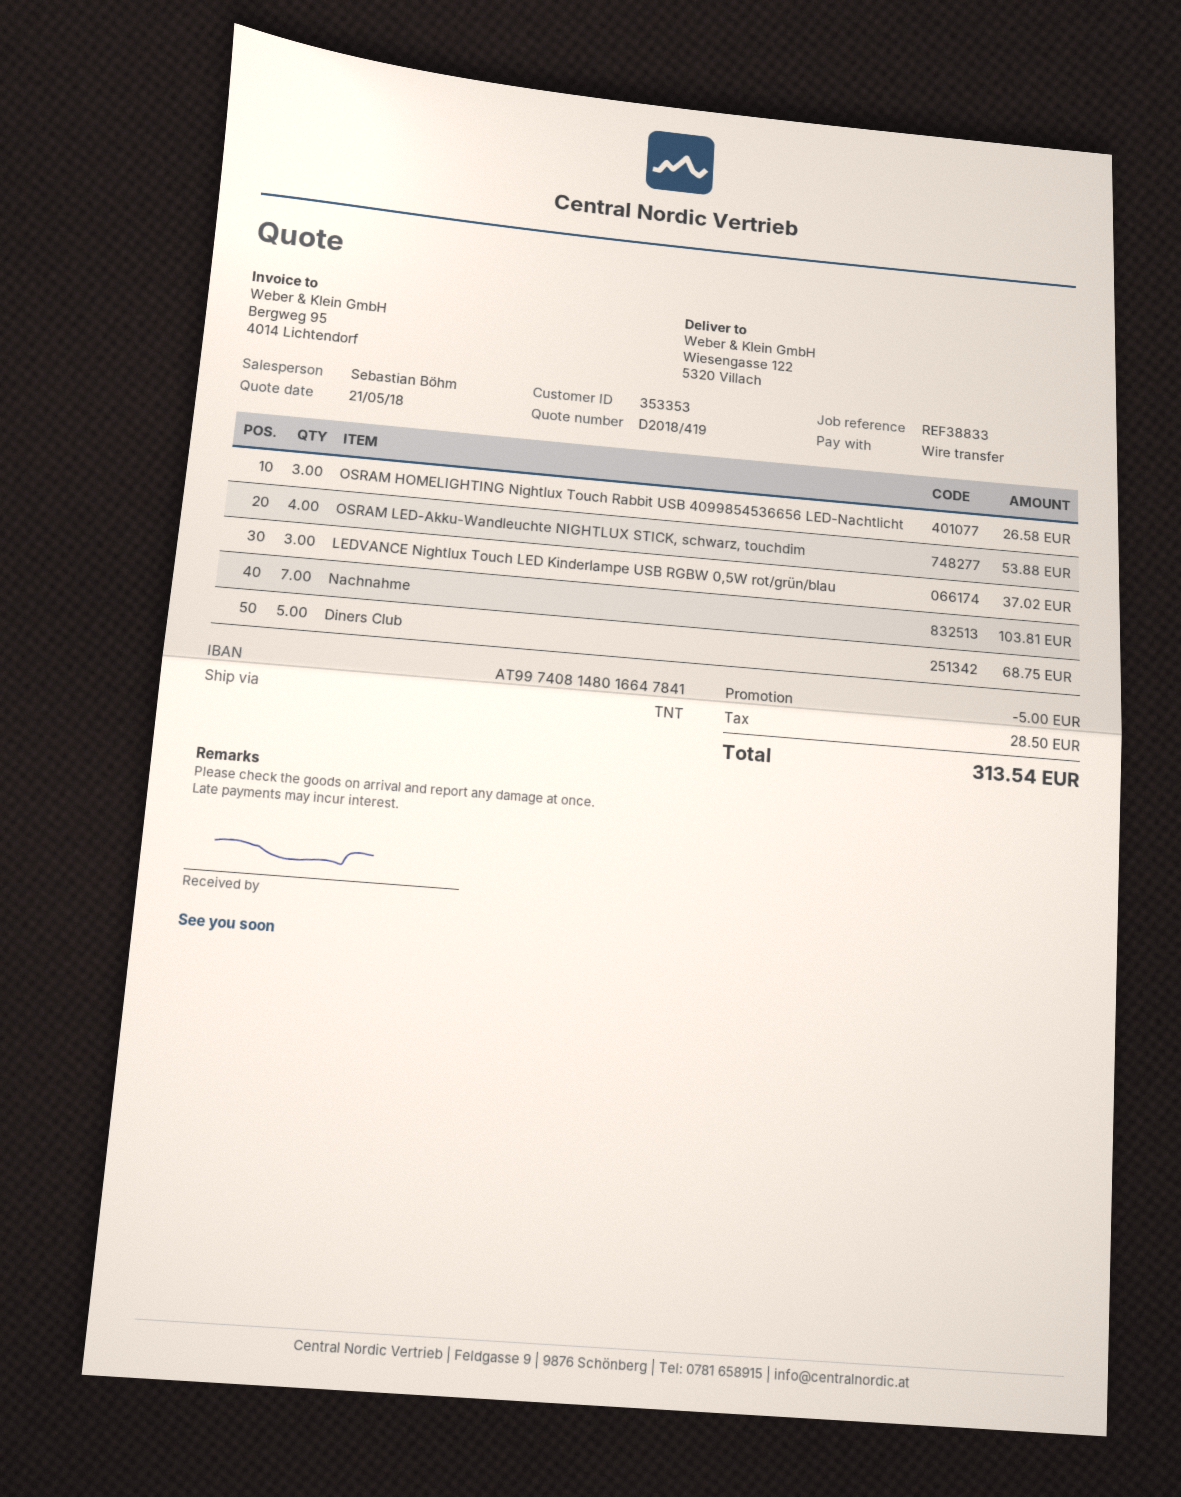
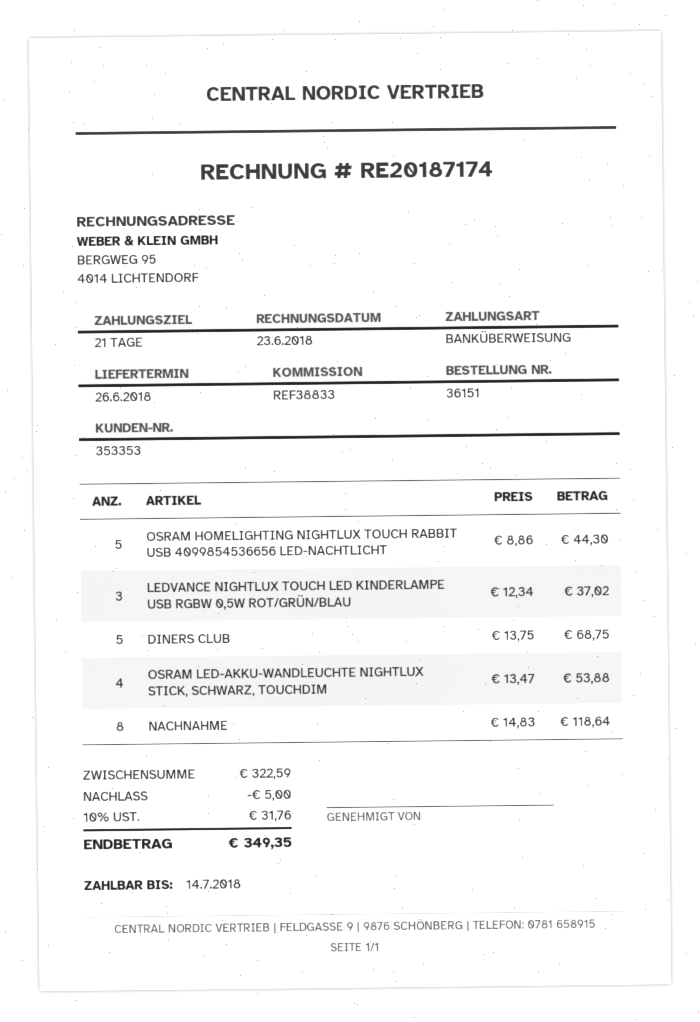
OSRAM HOMELIGHTING Nightlux Touch Rabbit USB 4099854536656 LED-Nachtlicht: 3 for 26.58 -> 5 for 44.30
Nachnahme: 7 for 103.81 -> 8 for 118.64
tax: 28.50 -> 31.76
total: 313.54 -> 349.35

